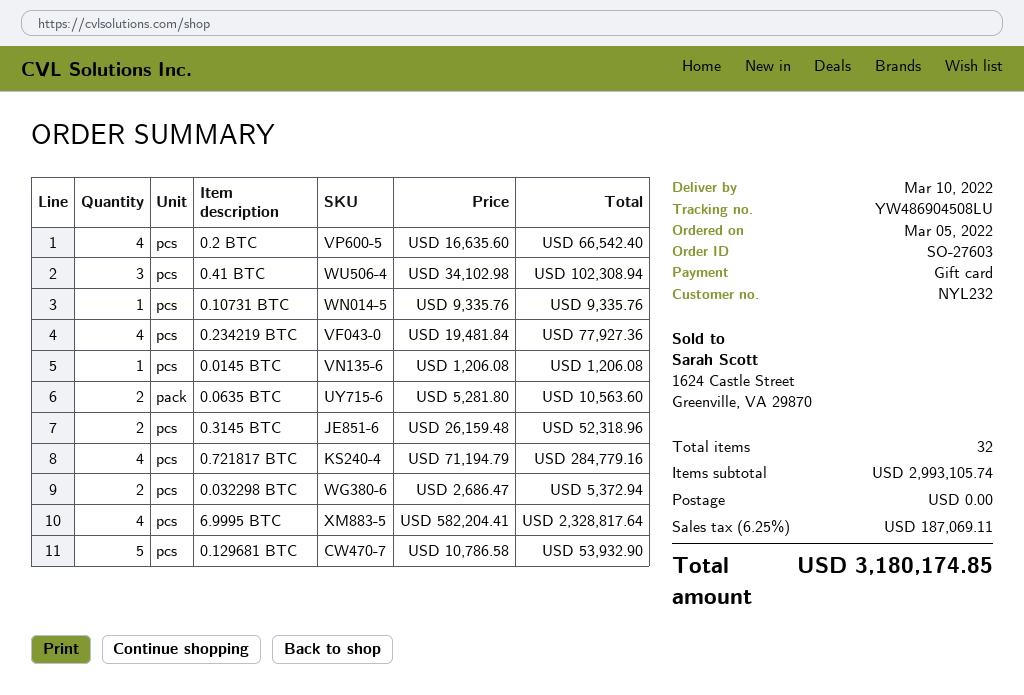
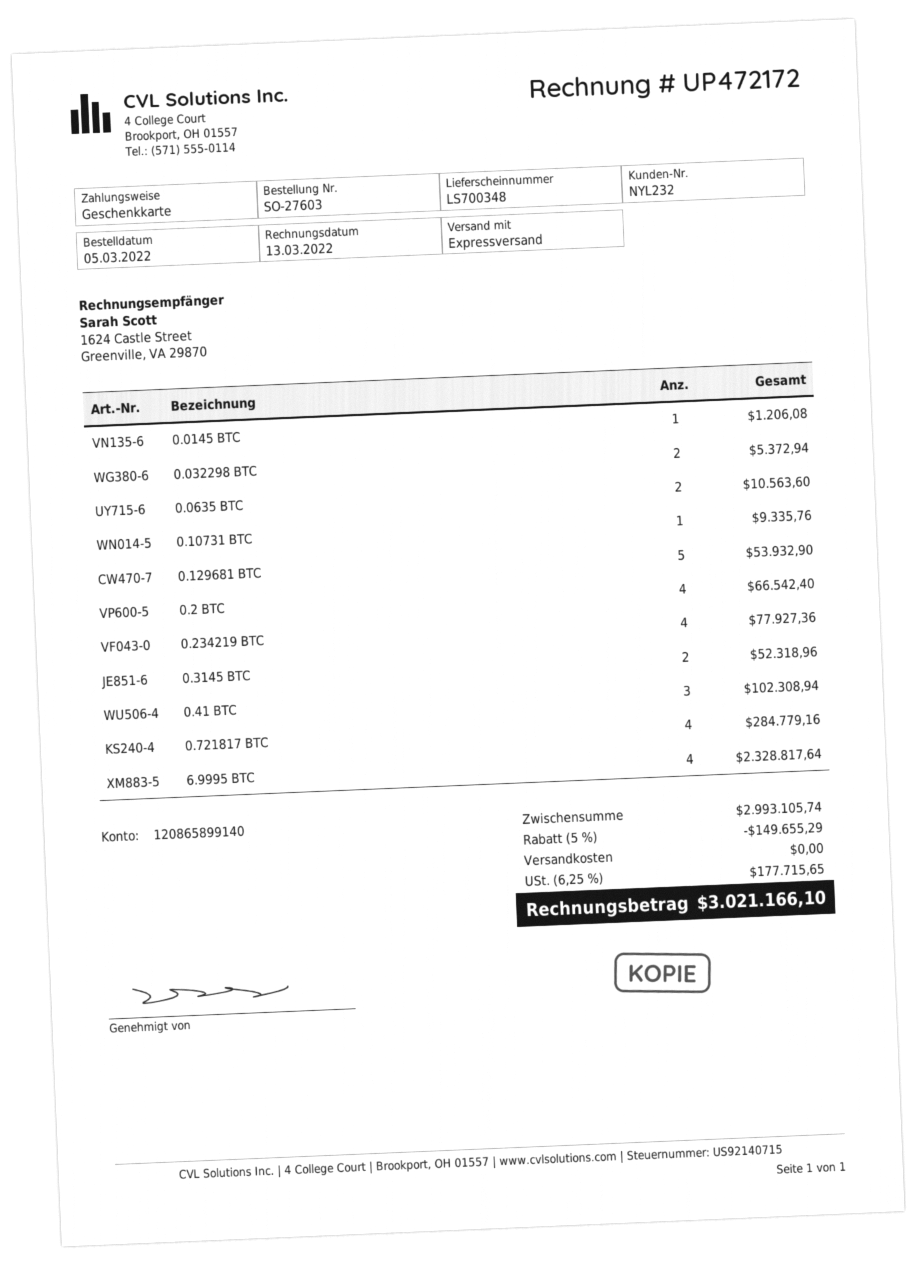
discount: none -> 5% = 149655.29
tax: 6.25% = 187069.11 -> 6.25% = 177715.65
total: 3180174.85 -> 3021166.10

